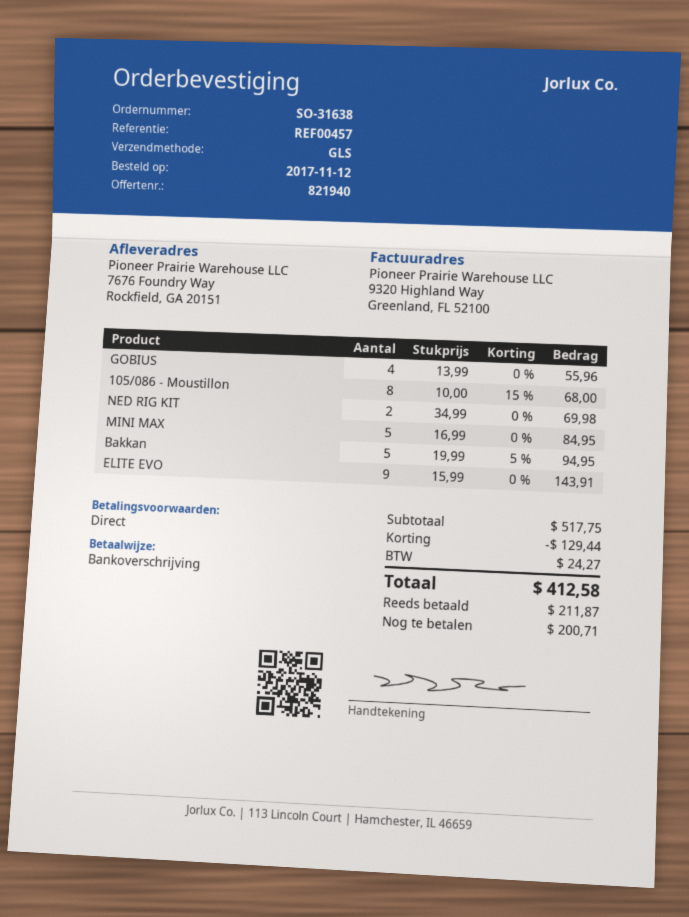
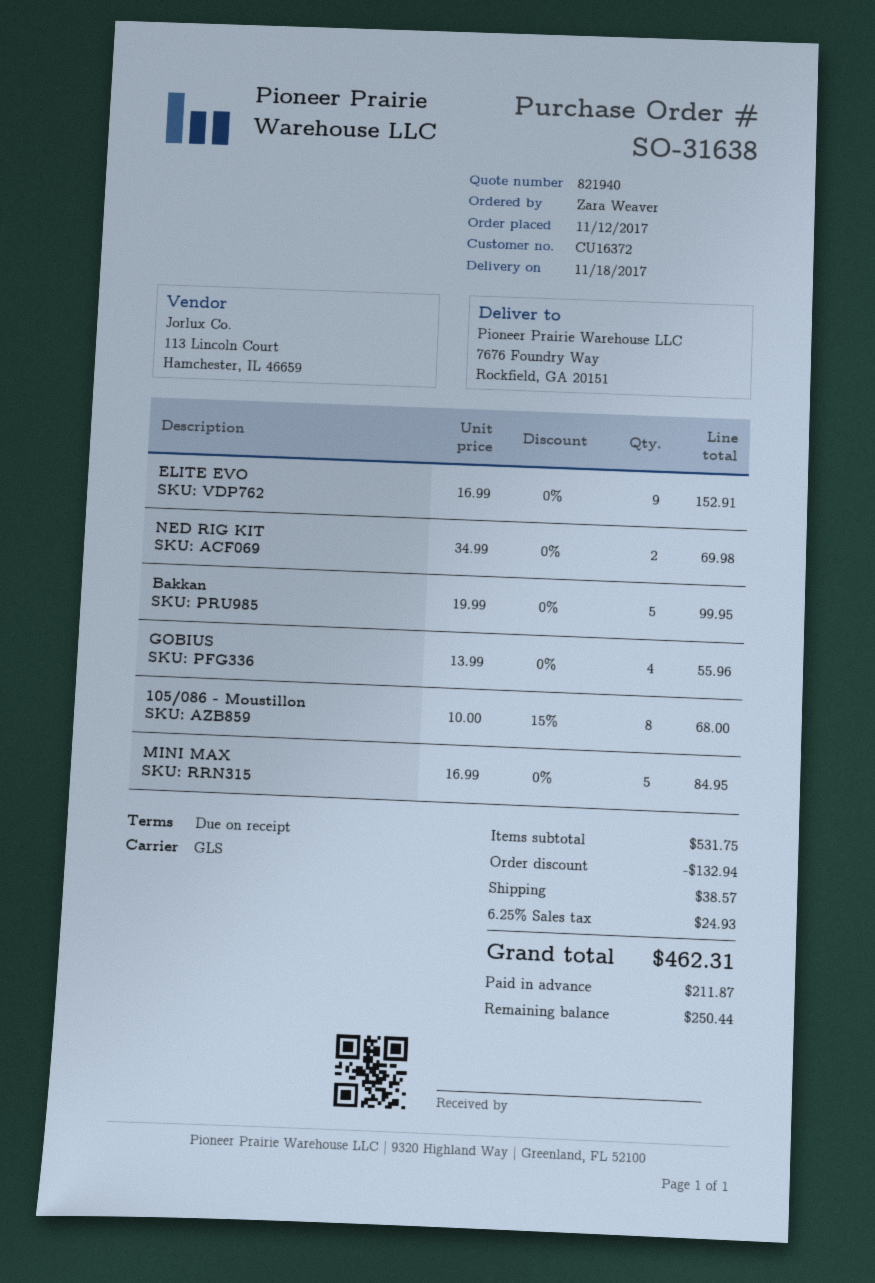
Bakkan: 5 x 19.99 - 5% = 94.95 -> 5 x 19.99 = 99.95
ELITE EVO: 9 x 15.99 = 143.91 -> 9 x 16.99 = 152.91
subtotal: 517.75 -> 531.75
discount: 129.44 -> 132.94
shipping: none -> 38.57
tax: 24.27 -> 24.93
total: 412.58 -> 462.31
balance: 200.71 -> 250.44

